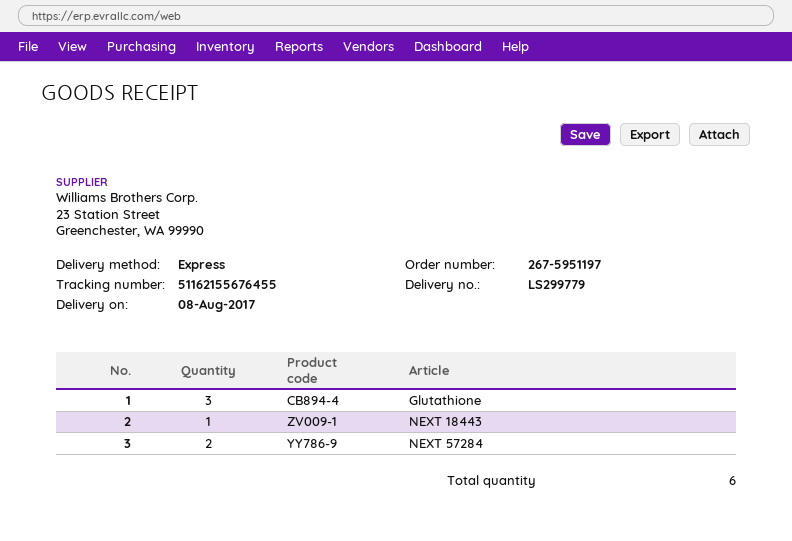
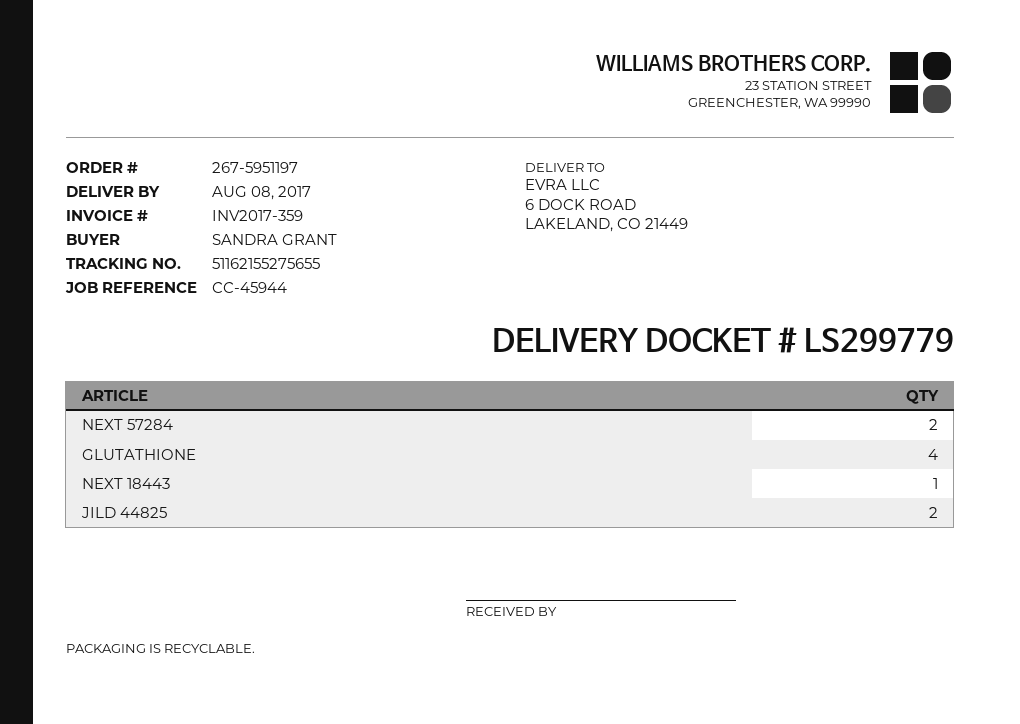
tracking number: 51162155676455 -> 51162155275655
Glutathione: 3 -> 4
JILD 44825: none -> 2

